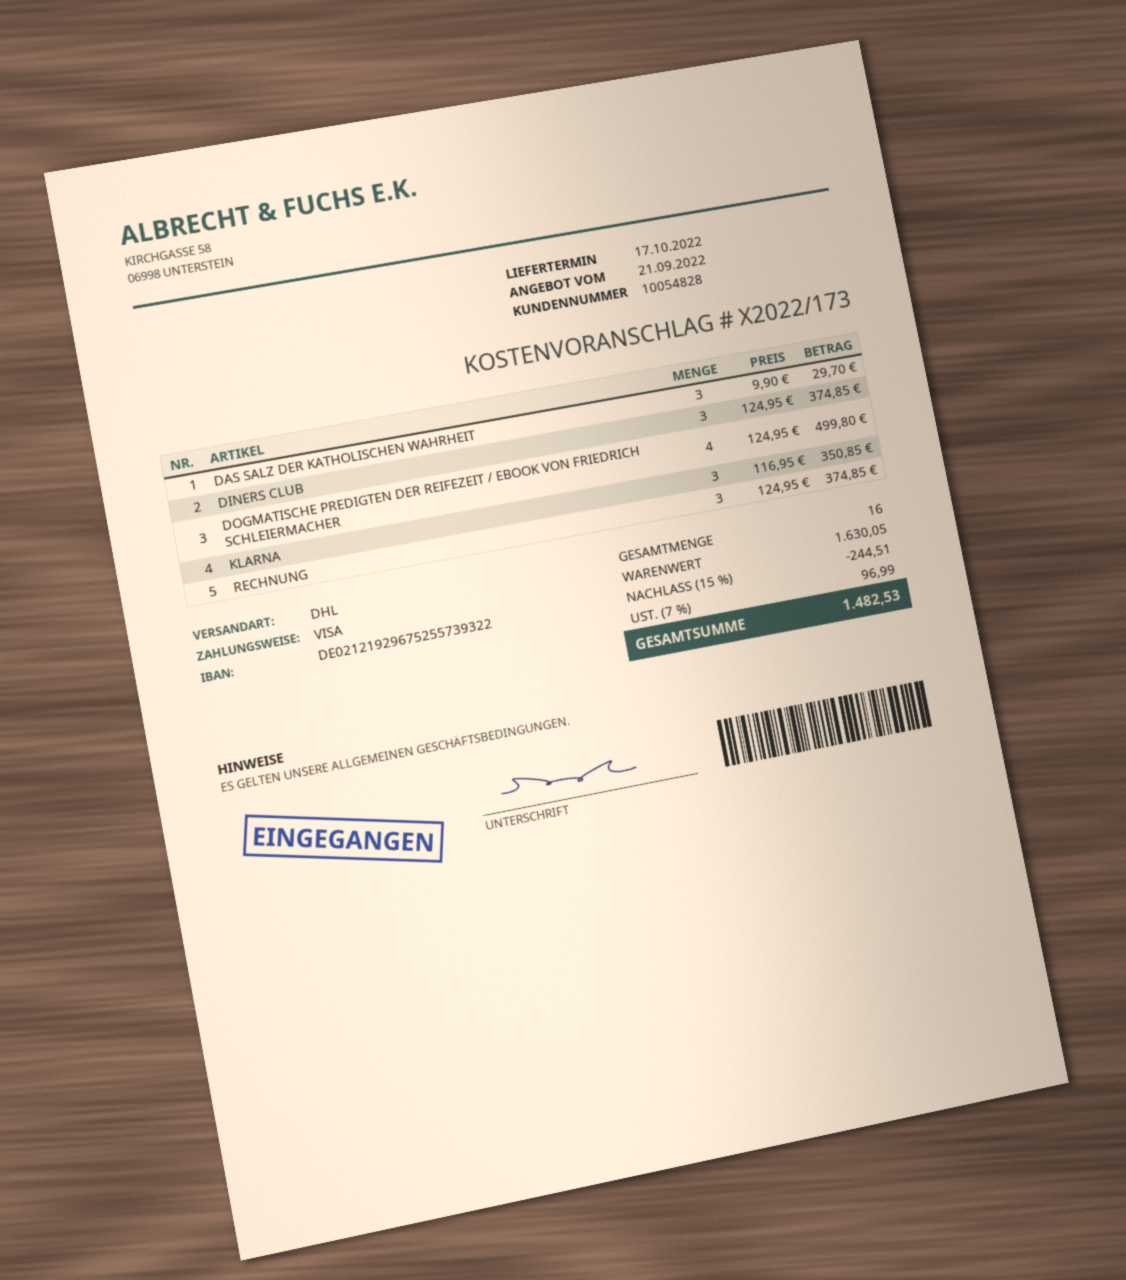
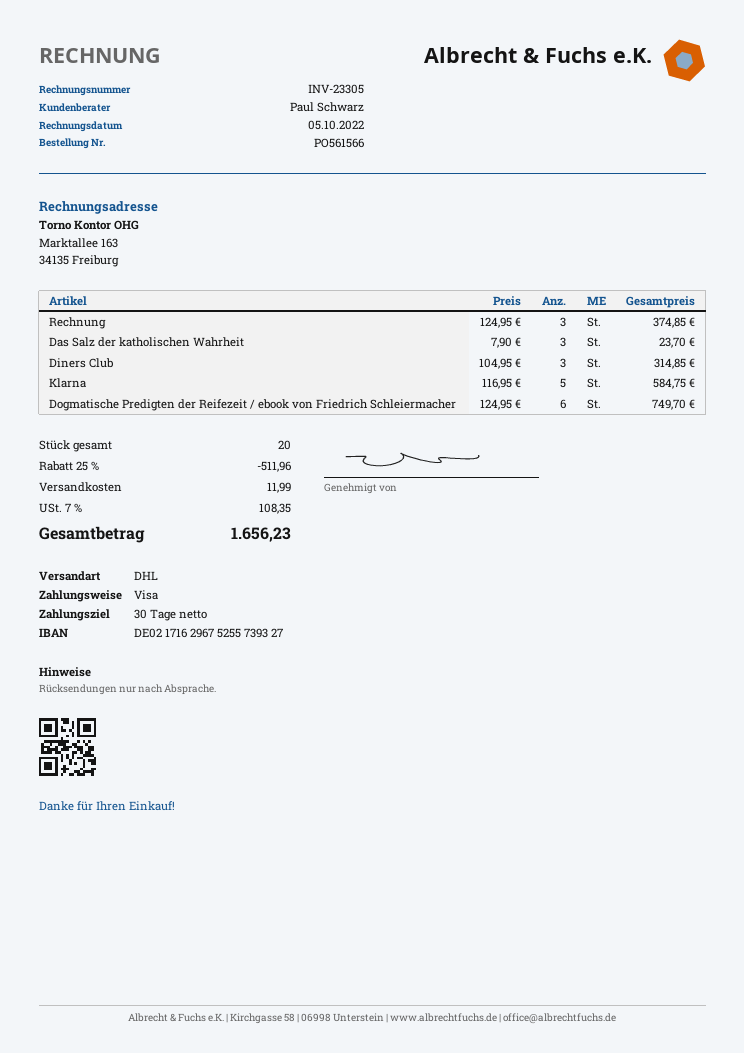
bank account: DE02121929675255739322 -> DE02171629675255739327
DAS SALZ DER KATHOLISCHEN WAHRHEIT: 3 x 9.90 = 29.70 -> 3 x 7.90 = 23.70
DINERS CLUB: 3 x 124.95 = 374.85 -> 3 x 104.95 = 314.85
DOGMATISCHE PREDIGTEN DER REIFEZEIT / EBOOK VON FRIEDRICH SCHLEIERMACHER: 4 x 124.95 = 499.80 -> 6 x 124.95 = 749.70
KLARNA: 3 x 116.95 = 350.85 -> 5 x 116.95 = 584.75
total quantity: 16 -> 20
discount: 15% = 244.51 -> 25% = 511.96
shipping: none -> 11.99
tax: 7% = 96.99 -> 7% = 108.35
total: 1482.53 -> 1656.23

